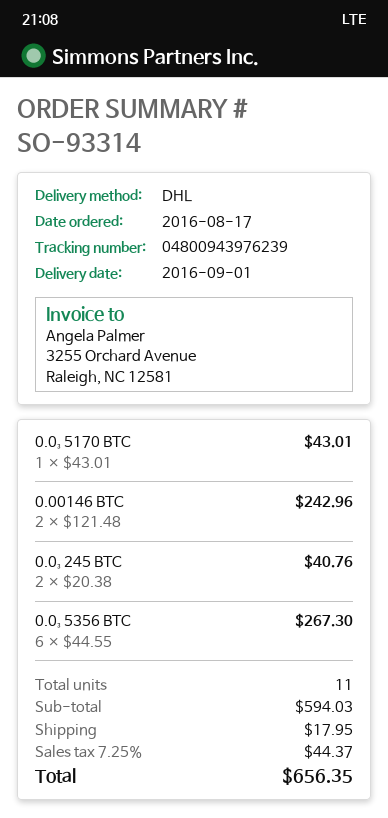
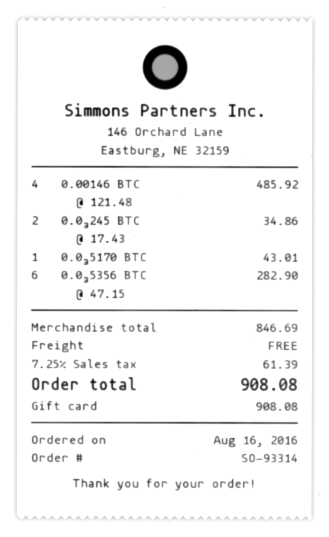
order date: 2016-08-17 -> 2016-08-16
0.00146 BTC: 2 x 121.48 = 242.96 -> 4 x 121.48 = 485.92
0.0₃245 BTC: 2 x 20.38 = 40.76 -> 2 x 17.43 = 34.86
0.0₃5356 BTC: 6 x 44.55 = 267.30 -> 6 x 47.15 = 282.90
subtotal: 594.03 -> 846.69
shipping: 17.95 -> 0.00
tax: 7.25% = 44.37 -> 7.25% = 61.39
total: 656.35 -> 908.08

